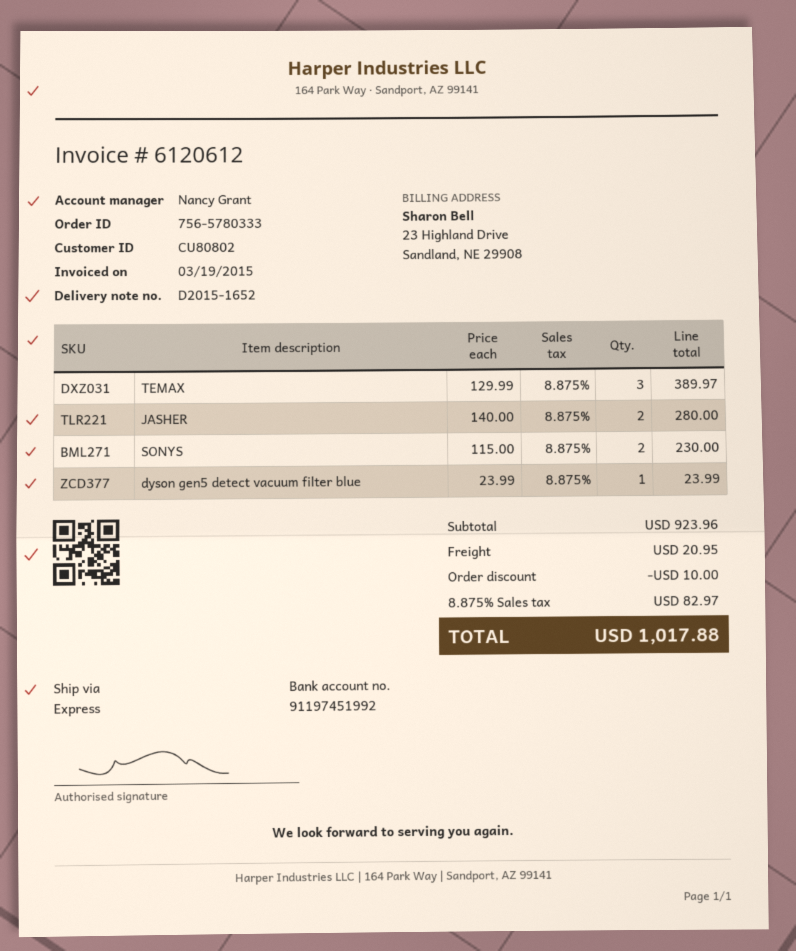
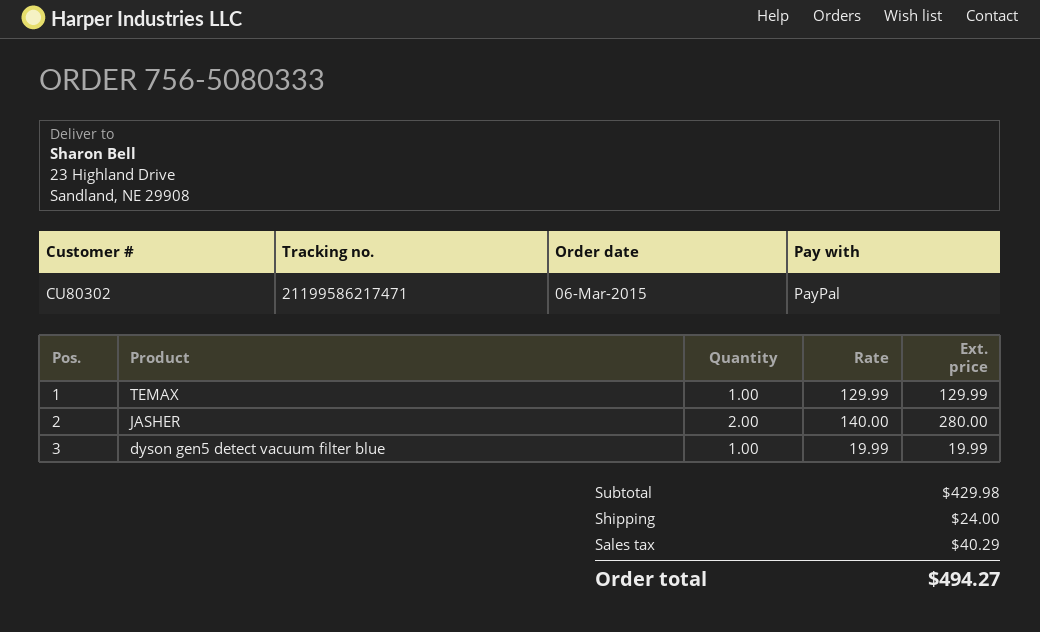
order number: 756-5780333 -> 756-5080333
customer number: CU80802 -> CU80302
TEMAX: 3 x 129.99 = 389.97 -> 1 x 129.99 = 129.99
SONYS: 2 x 115.00 = 230.00 -> none
dyson gen5 detect vacuum filter blue: 1 x 23.99 = 23.99 -> 1 x 19.99 = 19.99
subtotal: 923.96 -> 429.98
discount: 10.00 -> none
shipping: 20.95 -> 24.00
tax: 82.97 -> 40.29
total: 1017.88 -> 494.27

